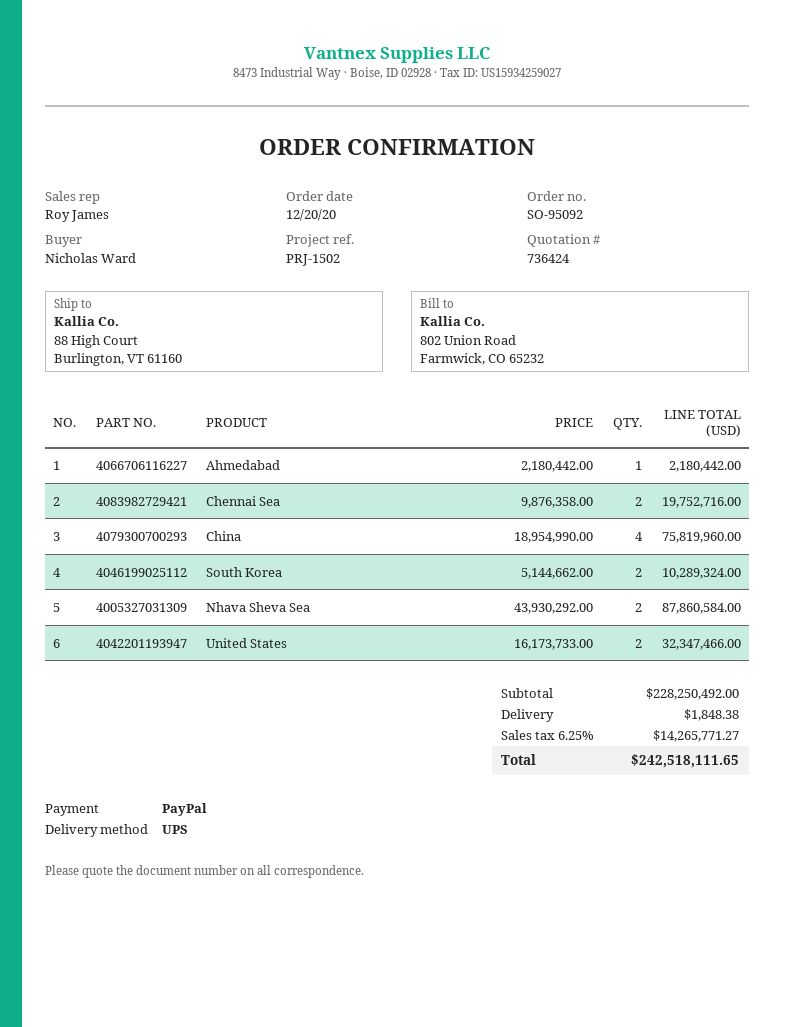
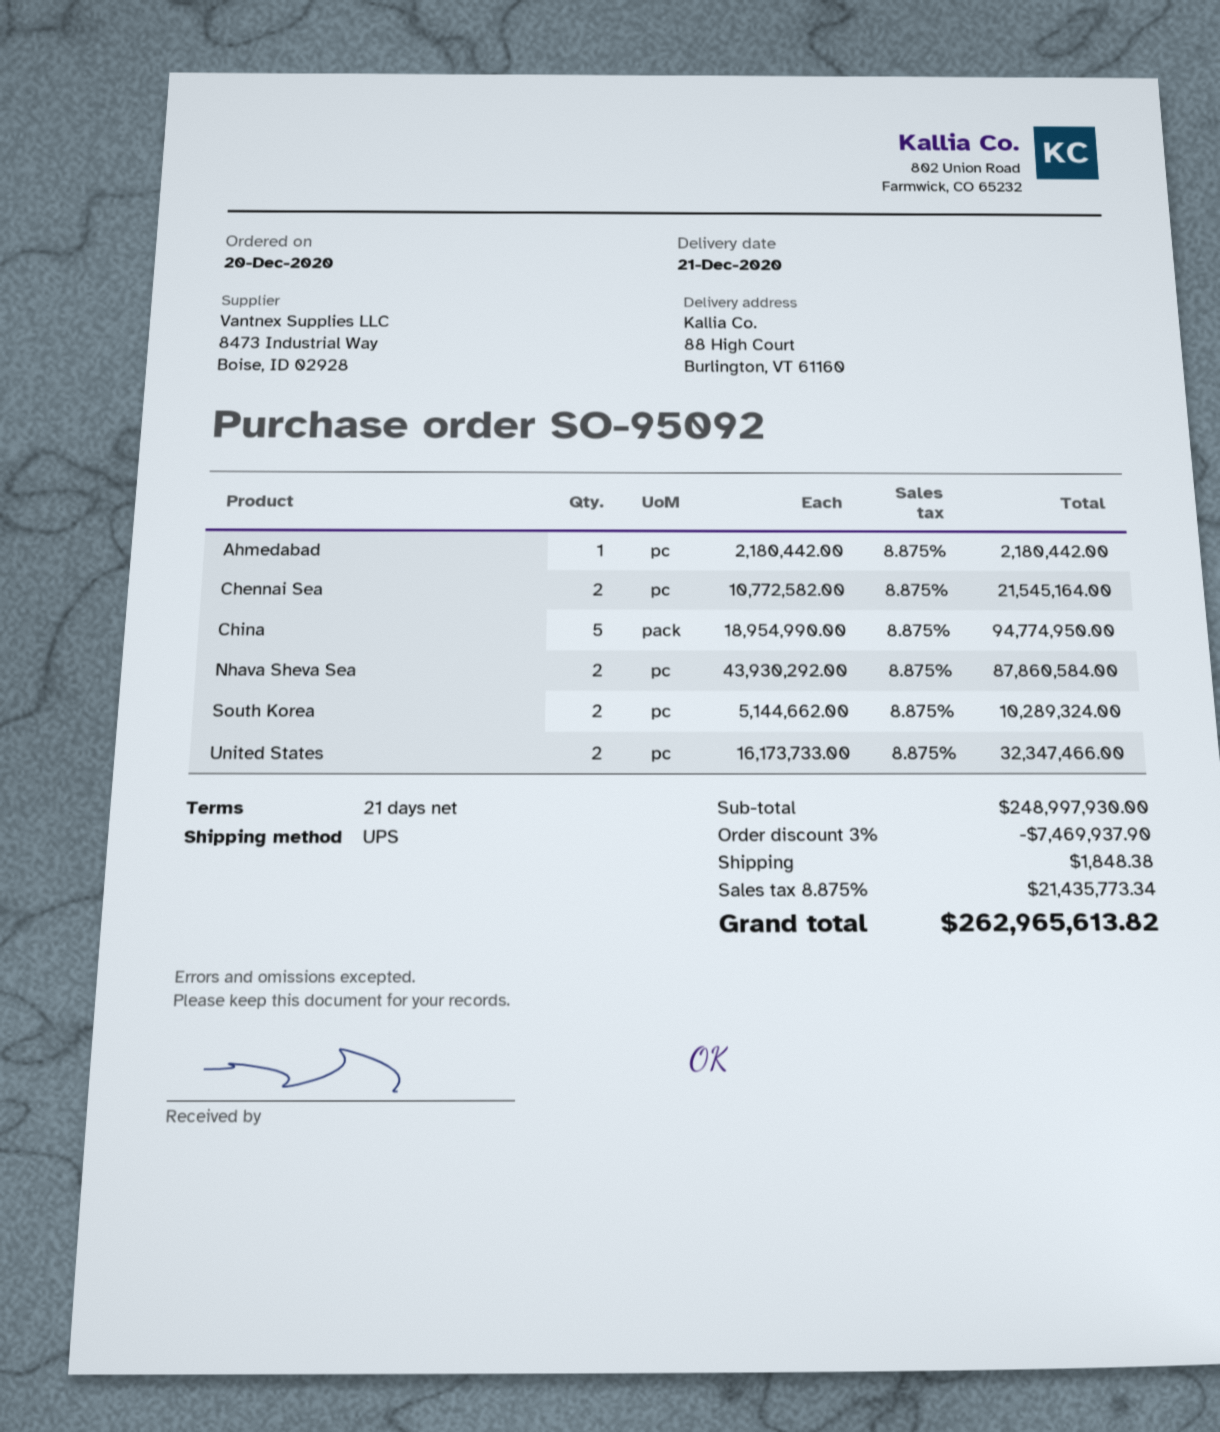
Chennai Sea: 2 x 9876358.00 = 19752716.00 -> 2 x 10772582.00 = 21545164.00
China: 4 x 18954990.00 = 75819960.00 -> 5 x 18954990.00 = 94774950.00
subtotal: 228250492.00 -> 248997930.00
discount: none -> 3% = 7469937.90
tax: 6.25% = 14265771.27 -> 8.875% = 21435773.34
total: 242518111.65 -> 262965613.82

